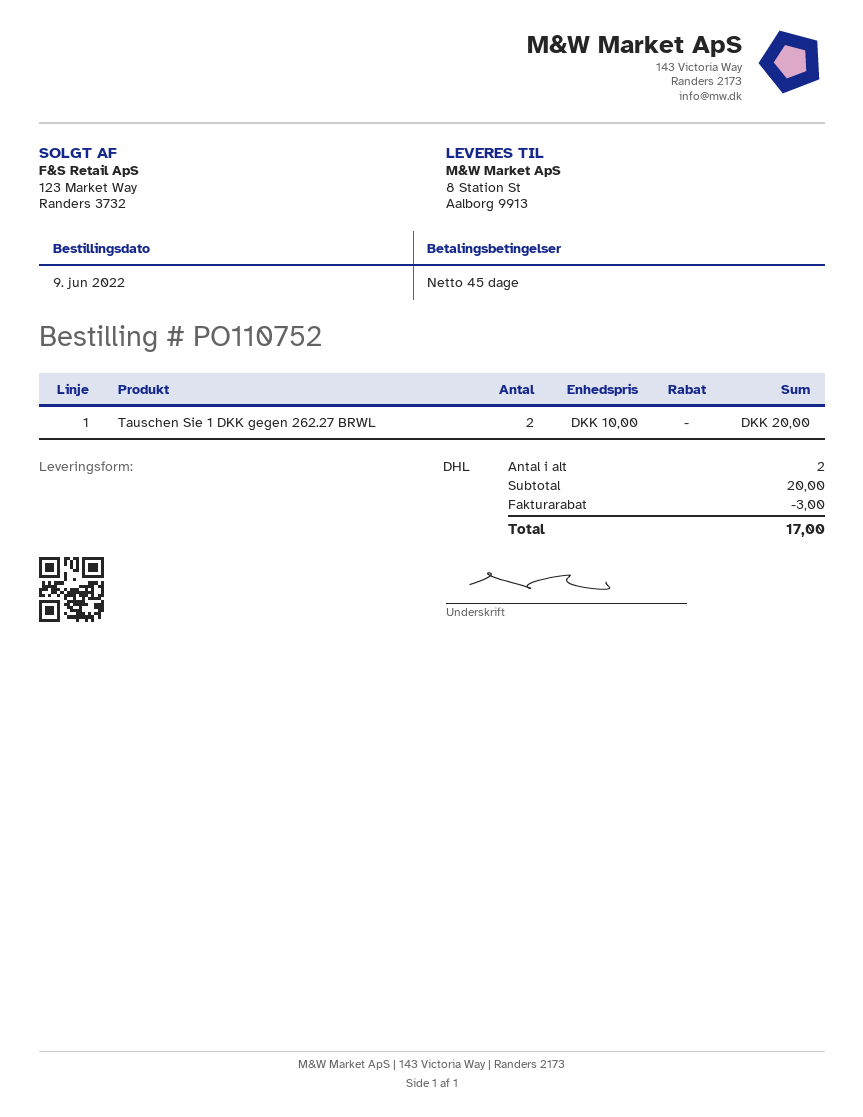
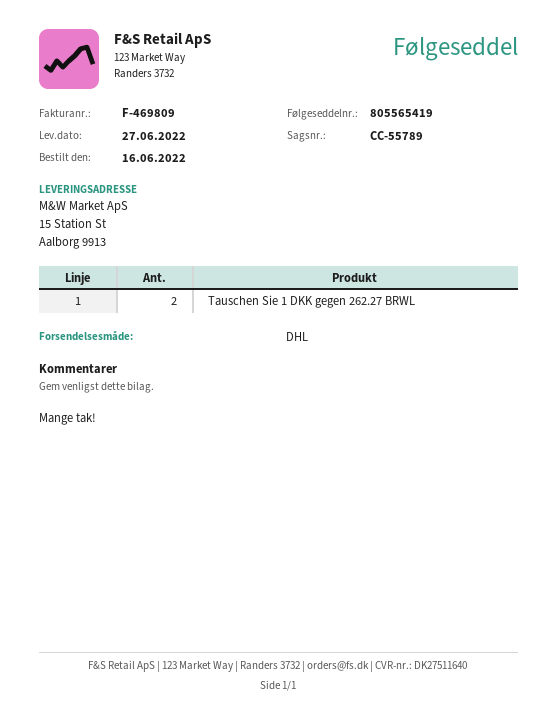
order date: 2022-06-09 -> 2022-06-16
ship to: 8 Station St, Aalborg 9913 -> 15 Station St, Aalborg 9913

